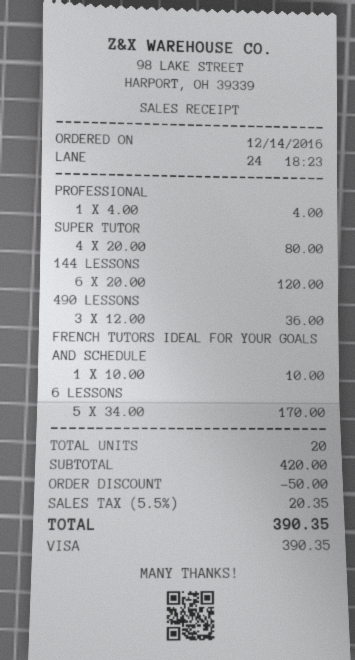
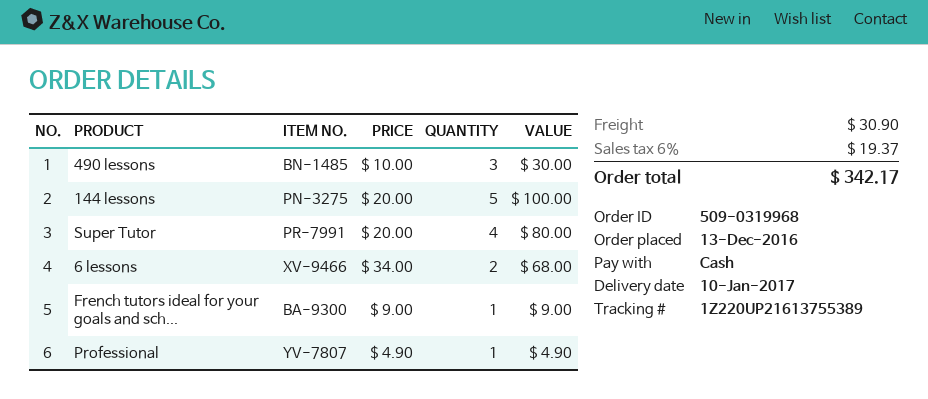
order date: 2016-12-14 -> 2016-12-13
payment method: Visa -> cash
PROFESSIONAL: 1 x 4.00 = 4.00 -> 1 x 4.90 = 4.90
144 LESSONS: 6 x 20.00 = 120.00 -> 5 x 20.00 = 100.00
490 LESSONS: 3 x 12.00 = 36.00 -> 3 x 10.00 = 30.00
FRENCH TUTORS IDEAL FOR YOUR GOALS AND SCHEDULE: 1 x 10.00 = 10.00 -> 1 x 9.00 = 9.00
6 LESSONS: 5 x 34.00 = 170.00 -> 2 x 34.00 = 68.00
discount: 50.00 -> none
shipping: none -> 30.90
tax: 5.5% = 20.35 -> 6% = 19.37
total: 390.35 -> 342.17

